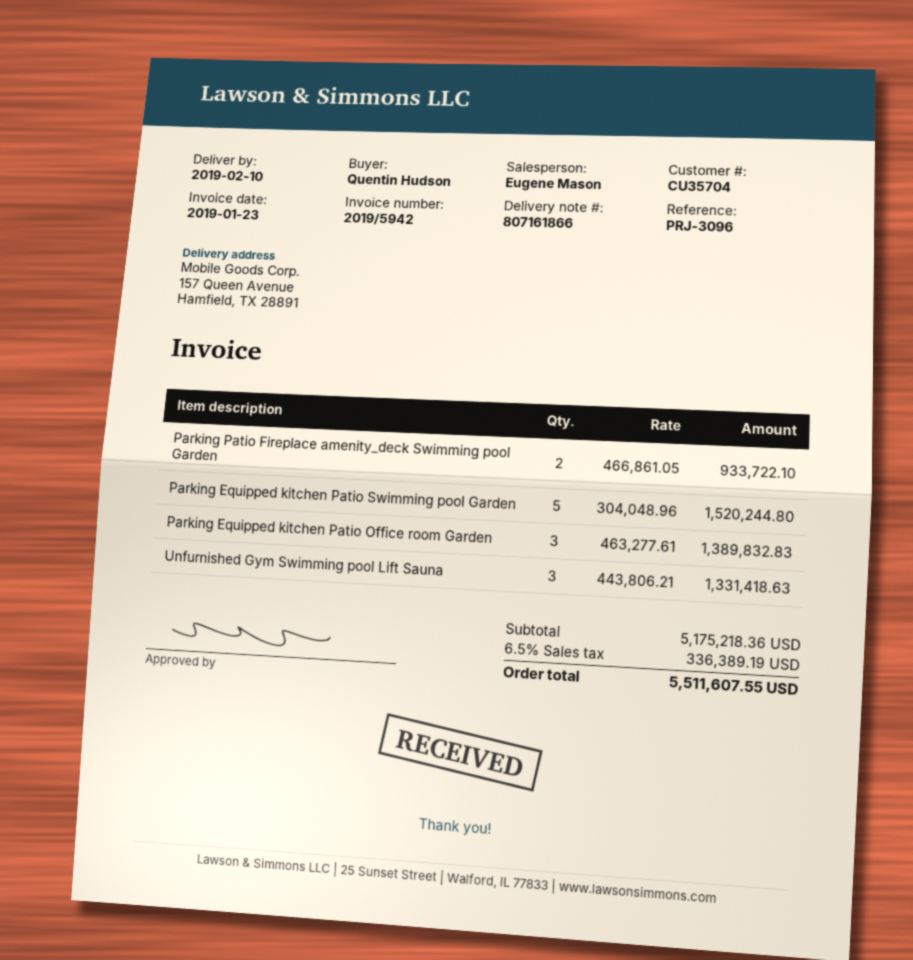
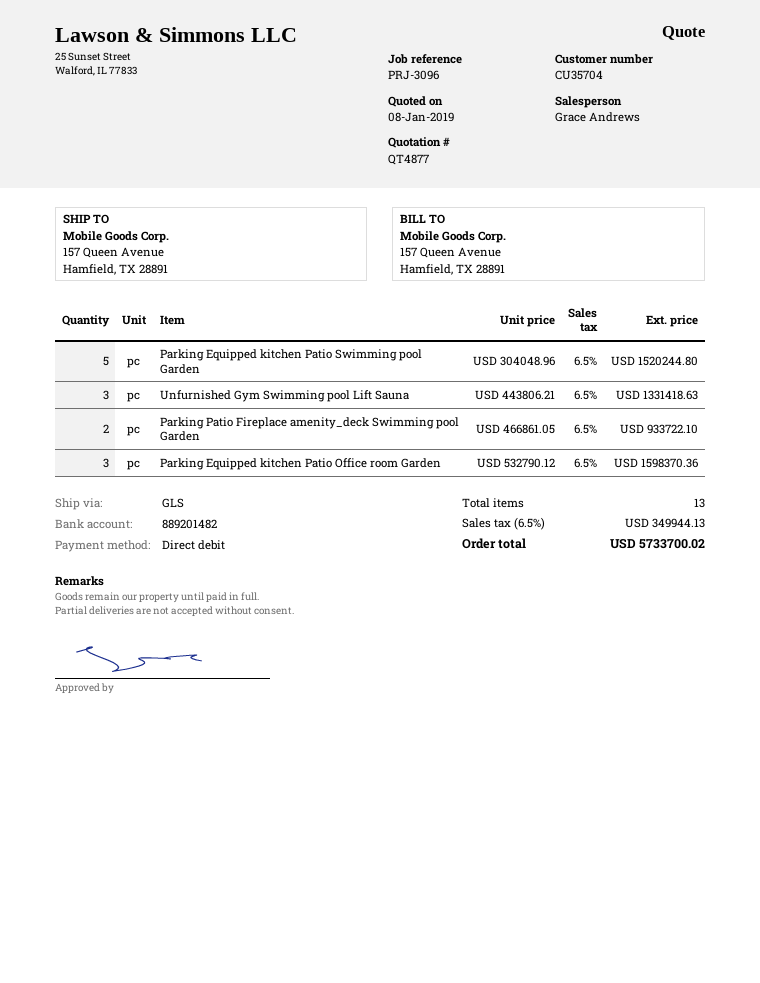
sales rep: Eugene Mason -> Grace Andrews
Parking Equipped kitchen Patio Office room Garden: 3 x 463277.61 = 1389832.83 -> 3 x 532790.12 = 1598370.36
tax: 6.5% = 336389.19 -> 6.5% = 349944.13
total: 5511607.55 -> 5733700.02

